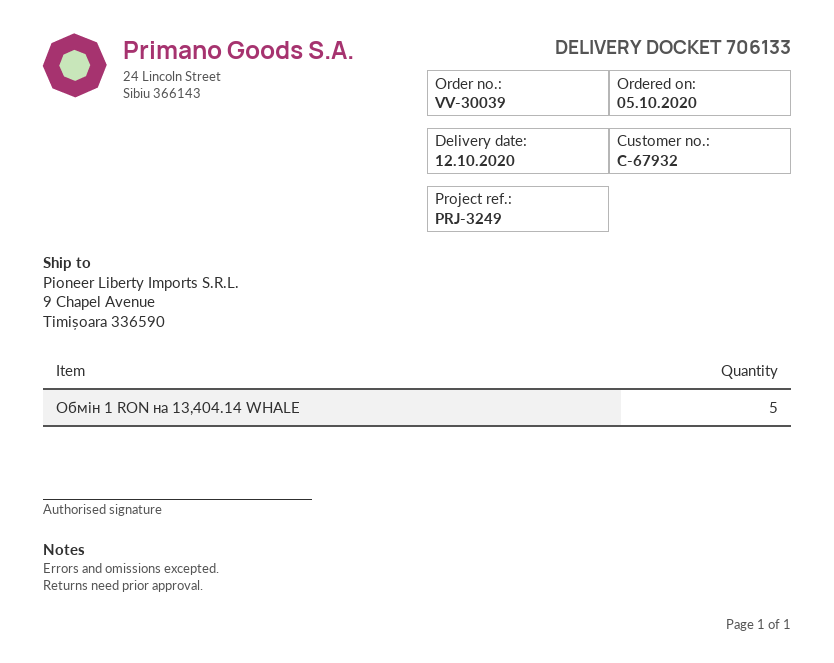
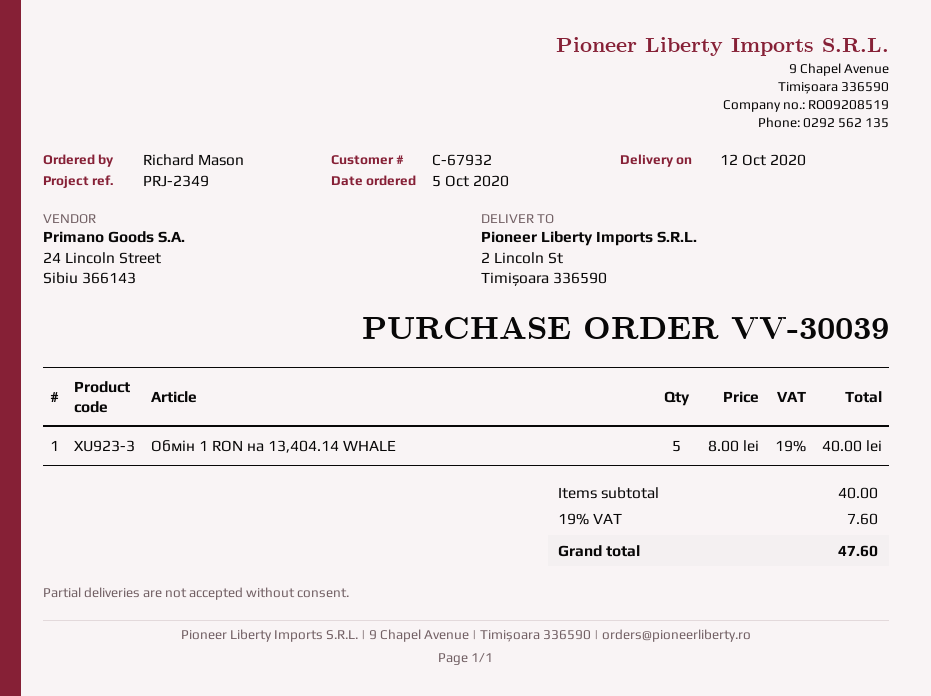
reference: PRJ-3249 -> PRJ-2349
ship to: 9 Chapel Avenue, Timișoara 336590 -> 2 Lincoln St, Timișoara 336590

